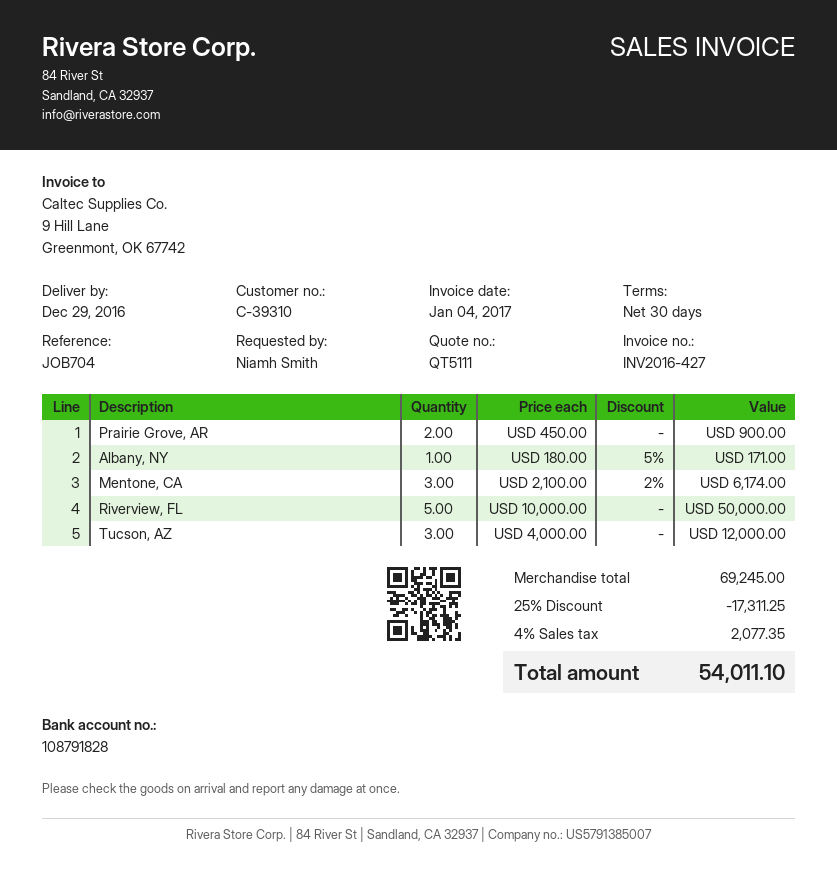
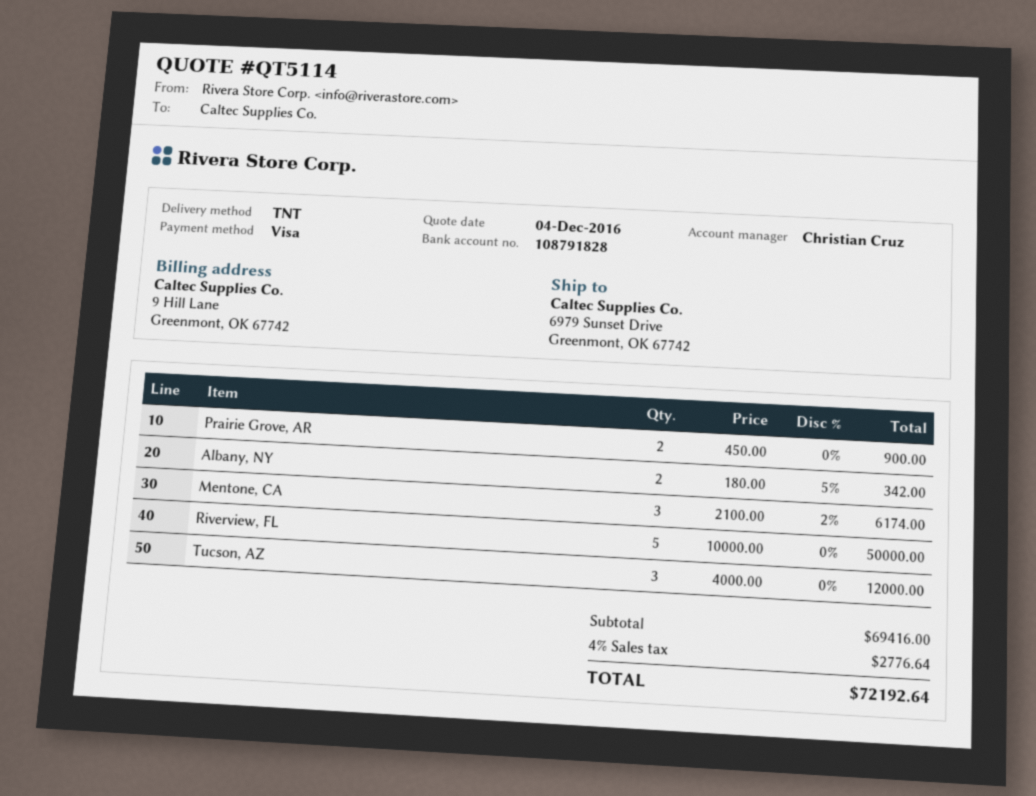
quote number: QT5111 -> QT5114
Albany, NY: 1 x 180.00 - 5% = 171.00 -> 2 x 180.00 - 5% = 342.00
subtotal: 69245.00 -> 69416.00
discount: 25% = 17311.25 -> none
tax: 4% = 2077.35 -> 4% = 2776.64
total: 54011.10 -> 72192.64

